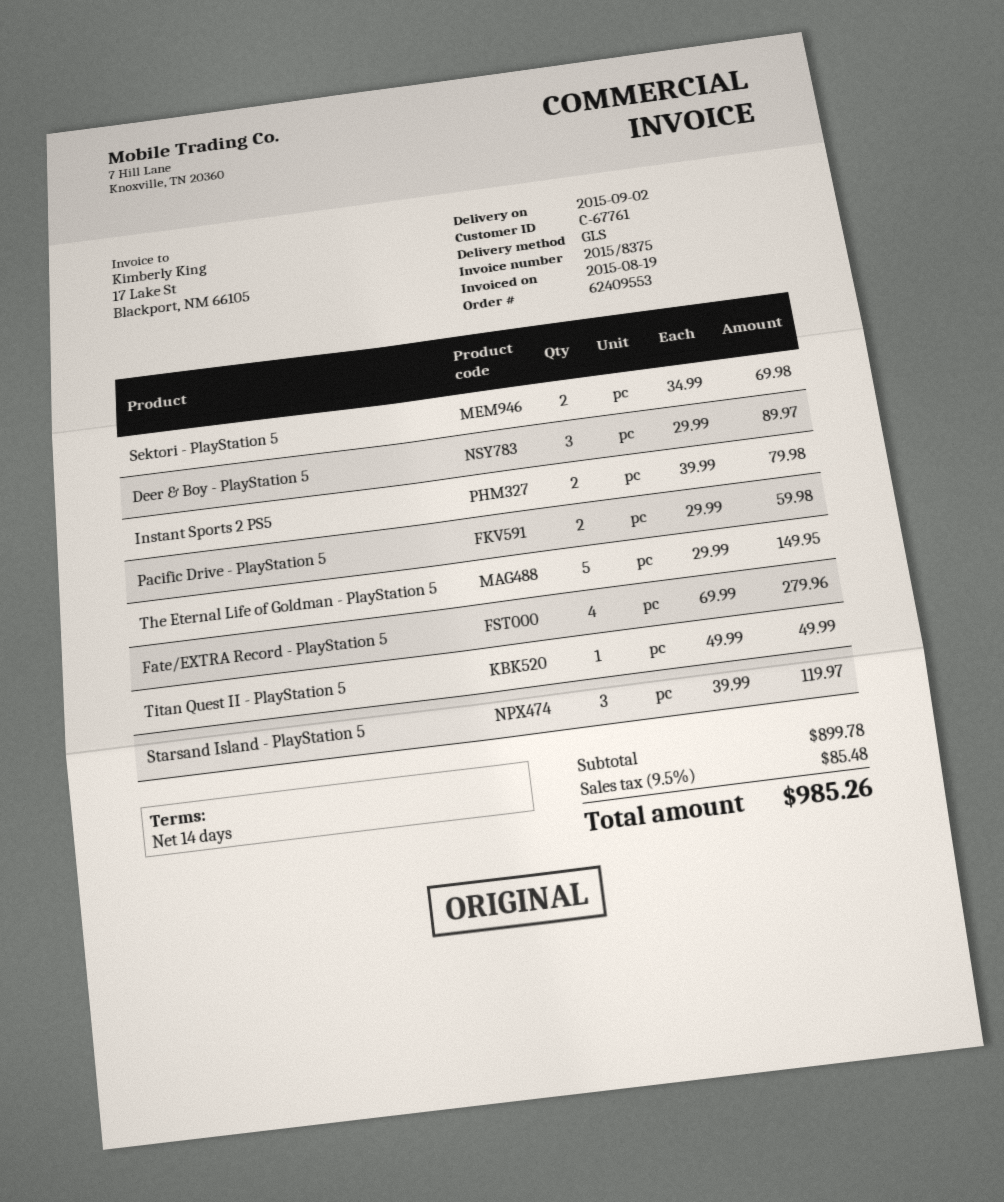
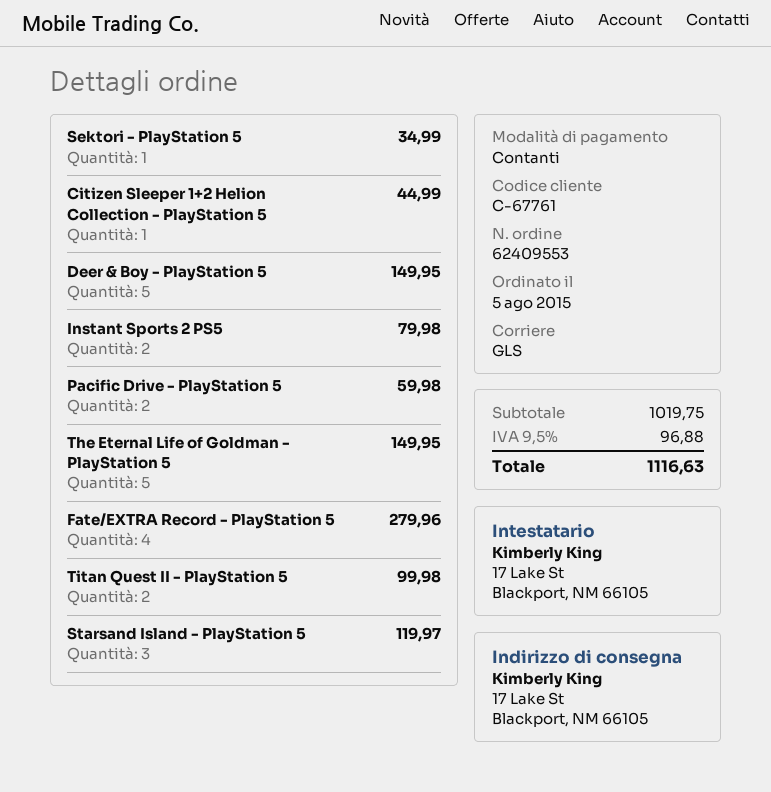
Sektori - PlayStation 5: 2 for 69.98 -> 1 for 34.99
Deer & Boy - PlayStation 5: 3 for 89.97 -> 5 for 149.95
Titan Quest II - PlayStation 5: 1 for 49.99 -> 2 for 99.98
Citizen Sleeper 1+2 Helion Collection - PlayStation 5: none -> 1 for 44.99
subtotal: 899.78 -> 1019.75
tax: 9.5% = 85.48 -> 9.5% = 96.88
total: 985.26 -> 1116.63

